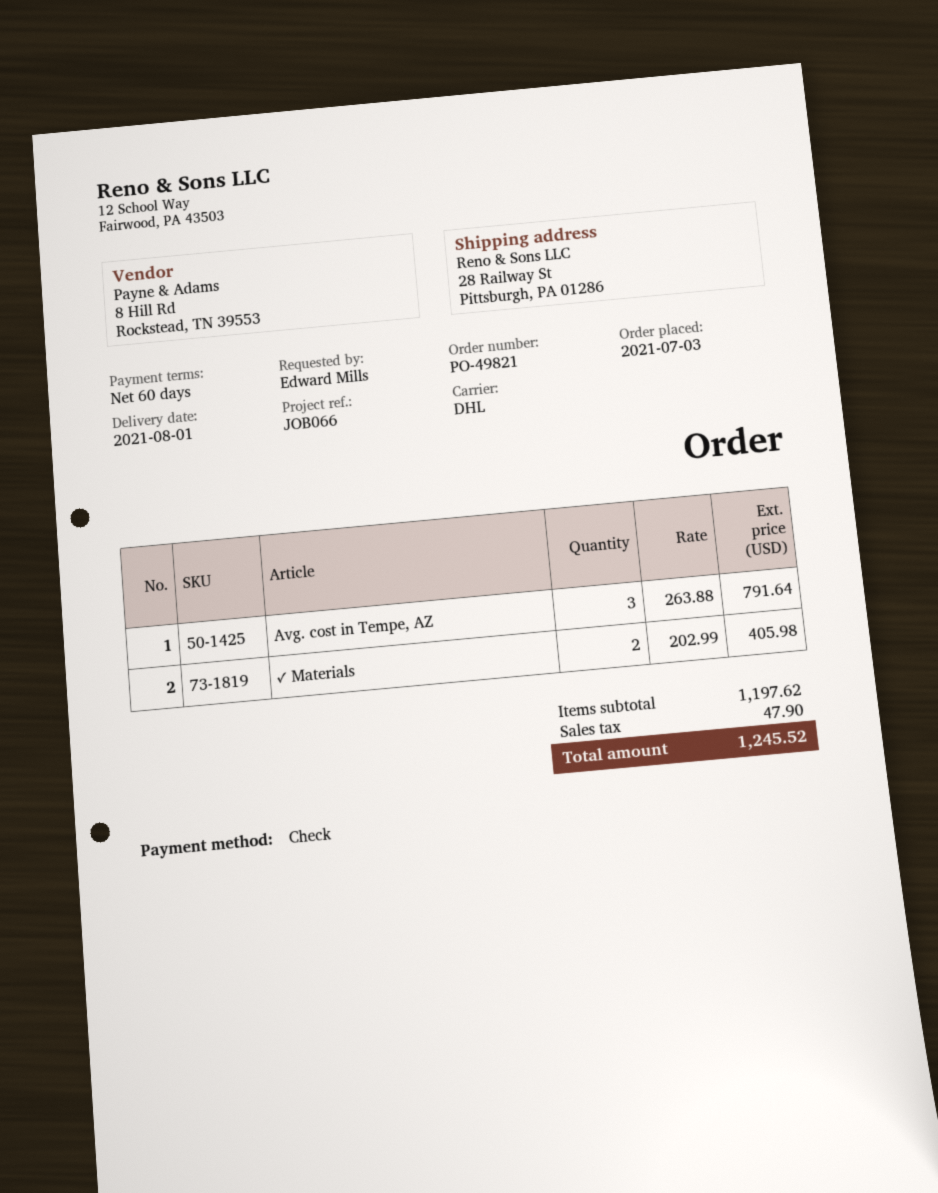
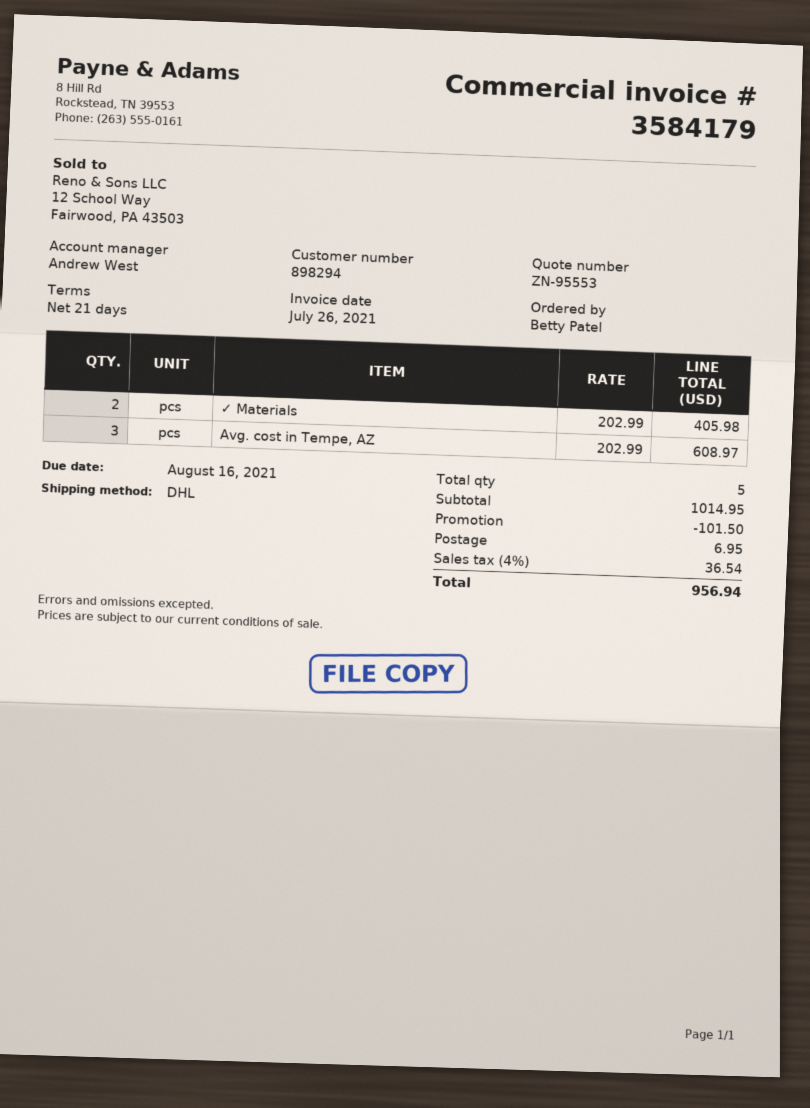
payment terms: 60 days -> 21 days
ordered by: Edward Mills -> Betty Patel
Avg. cost in Tempe, AZ: 3 x 263.88 = 791.64 -> 3 x 202.99 = 608.97
subtotal: 1197.62 -> 1014.95
discount: none -> 101.50
shipping: none -> 6.95
tax: 47.90 -> 36.54
total: 1245.52 -> 956.94

